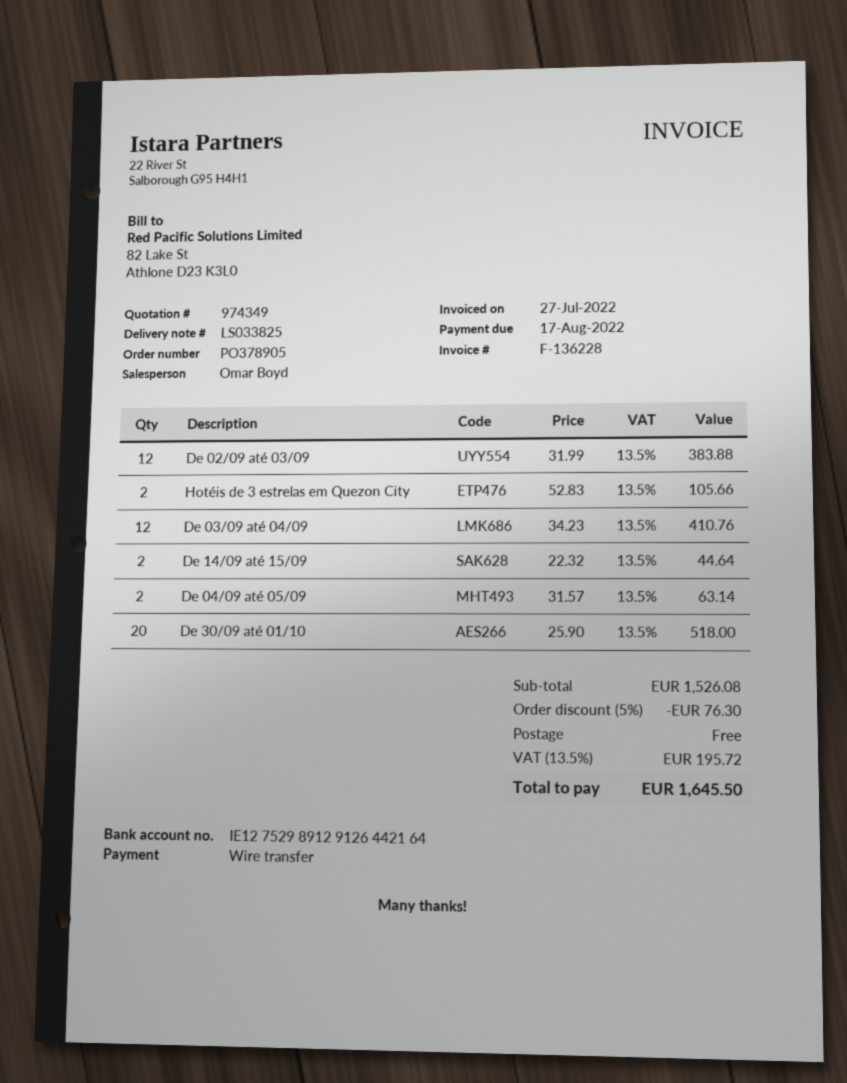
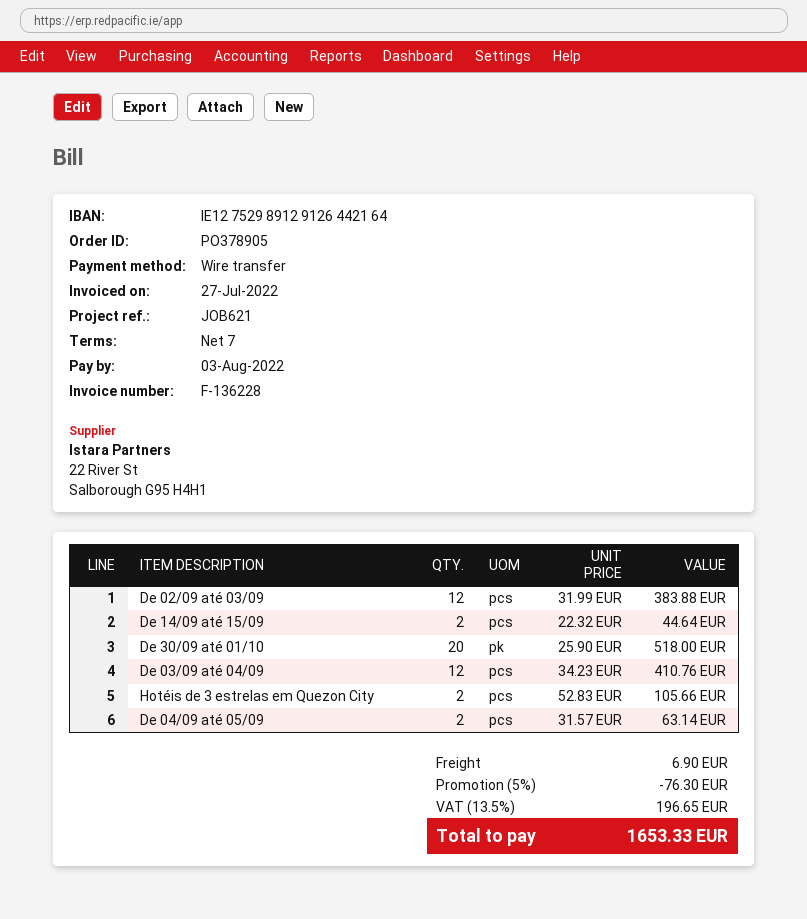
due date: 2022-08-17 -> 2022-08-03
shipping: 0.00 -> 6.90
tax: 13.5% = 195.72 -> 13.5% = 196.65
total: 1645.50 -> 1653.33

